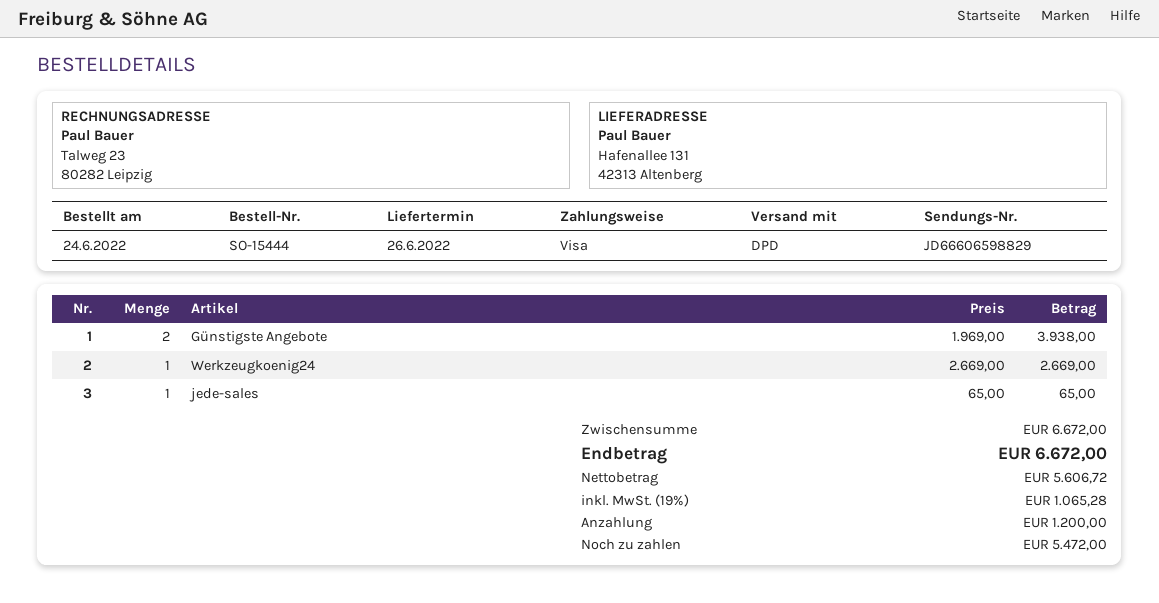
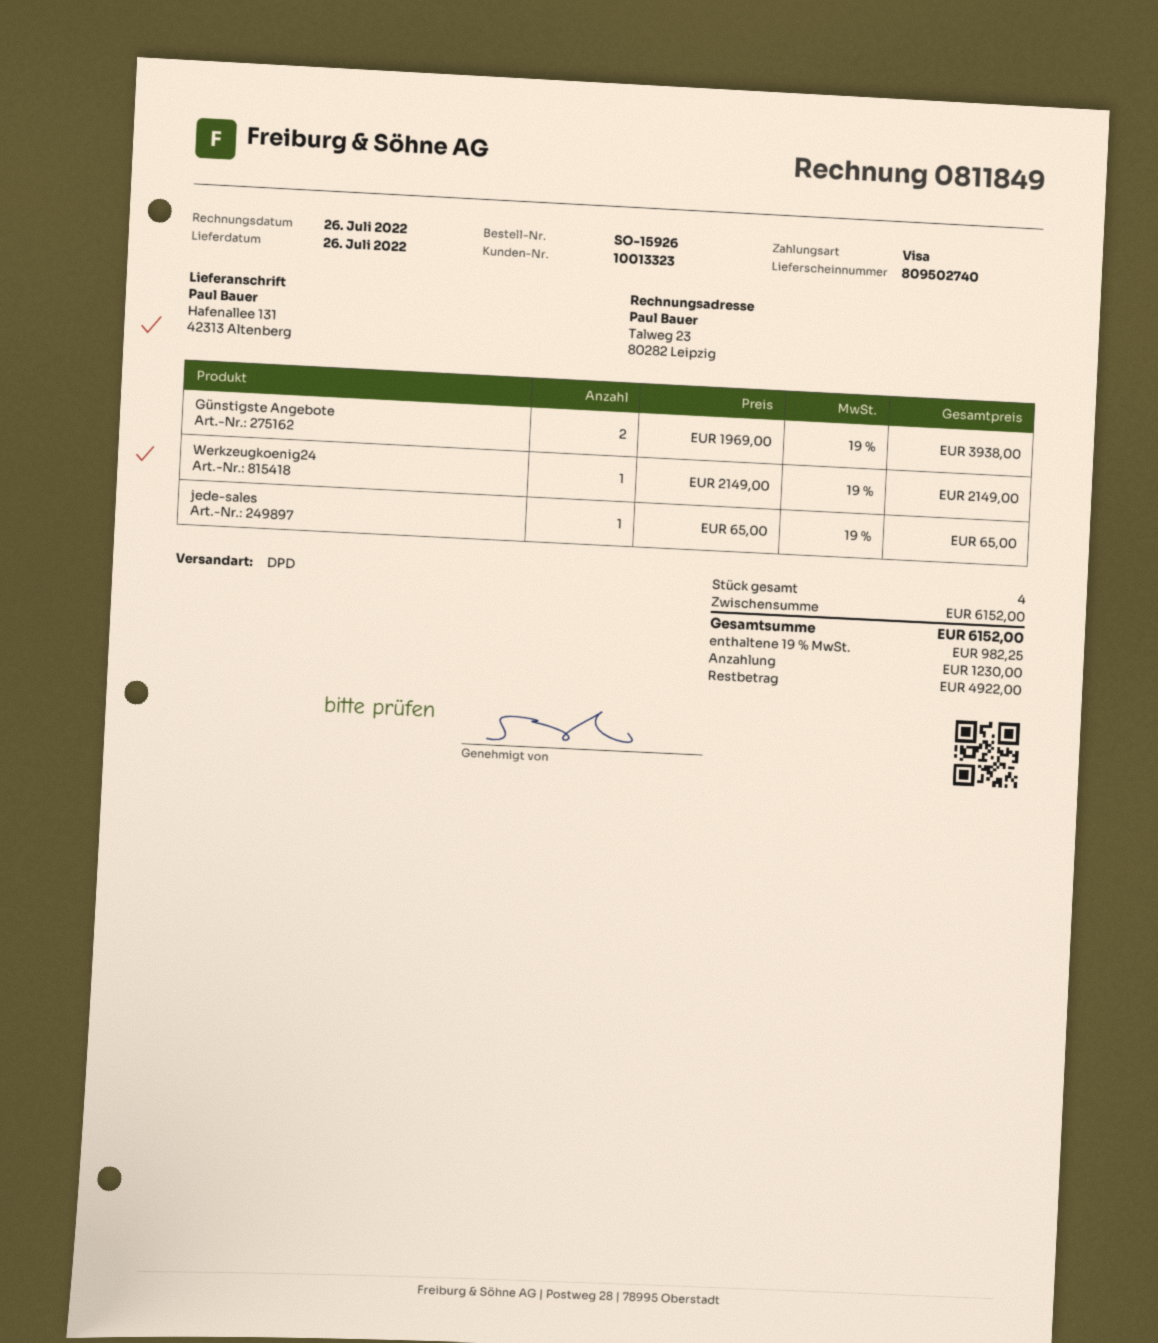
order number: SO-15444 -> SO-15926
delivery date: 2022-06-26 -> 2022-07-26
Werkzeugkoenig24: 1 x 2669.00 = 2669.00 -> 1 x 2149.00 = 2149.00
subtotal: 6672.00 -> 6152.00
tax: 19% = 1065.28 -> 19% = 982.25
total: 6672.00 -> 6152.00
deposit: 1200.00 -> 1230.00
balance: 5472.00 -> 4922.00

